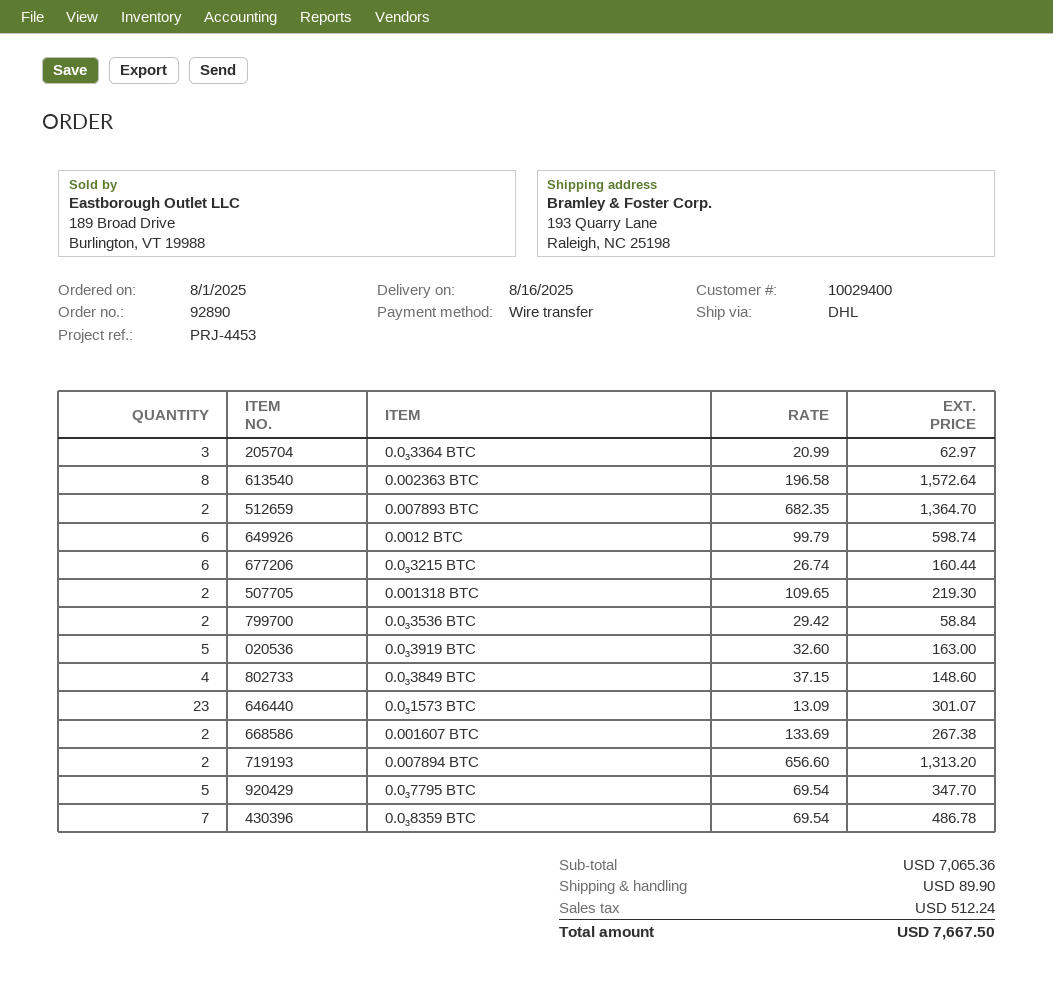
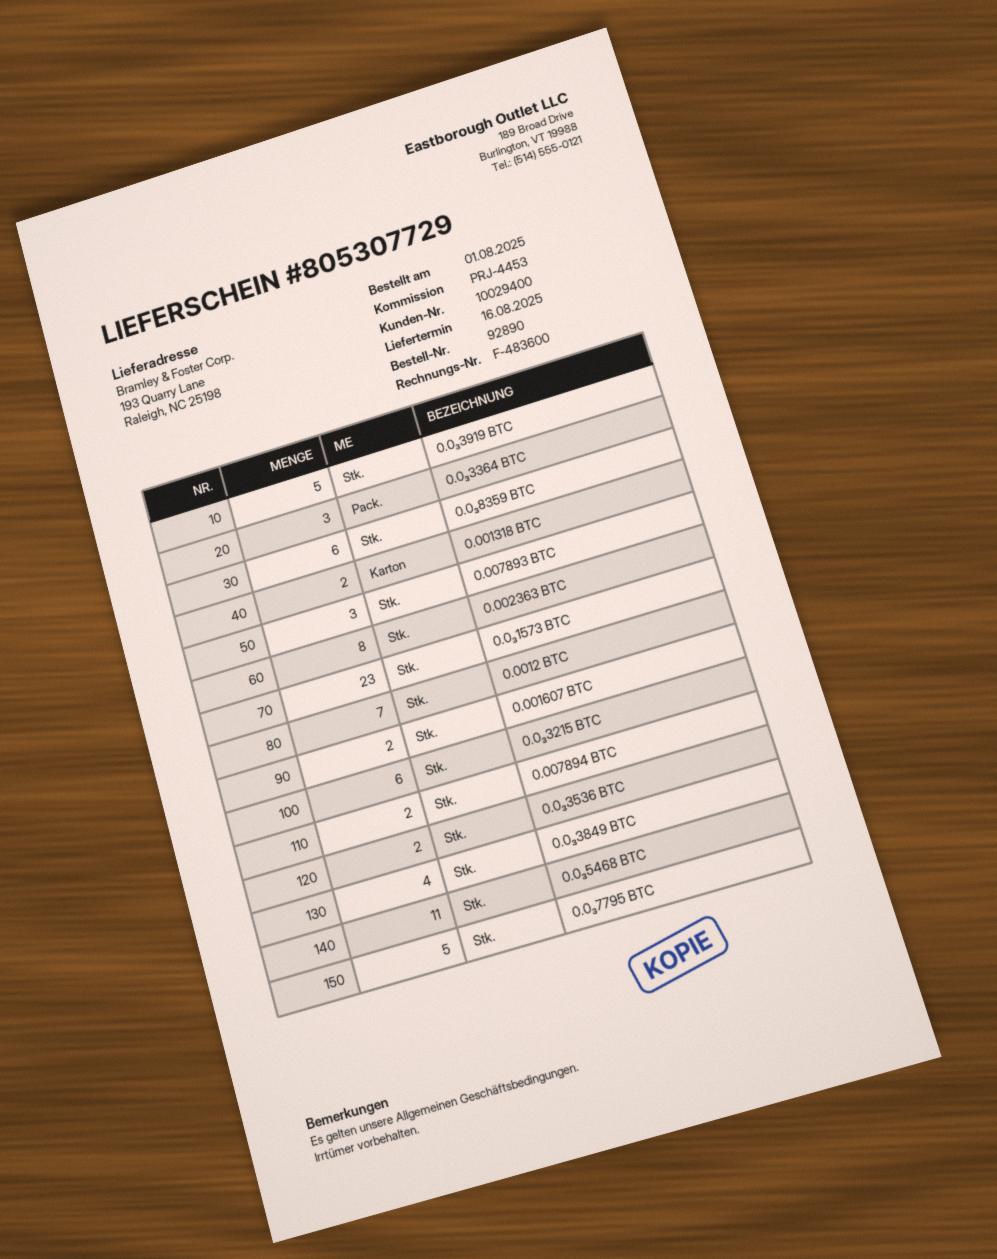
0.007893 BTC: 2 -> 3
0.0012 BTC: 6 -> 7
0.0₃8359 BTC: 7 -> 6
0.0₃5468 BTC: none -> 11

